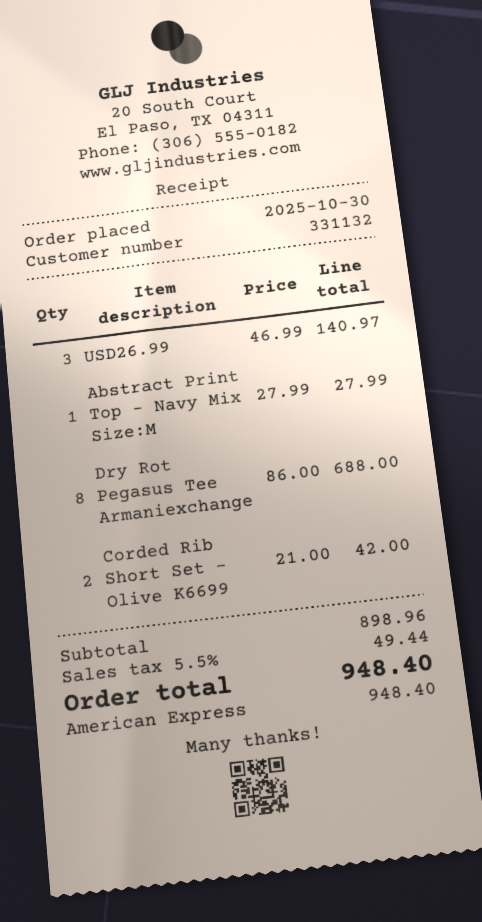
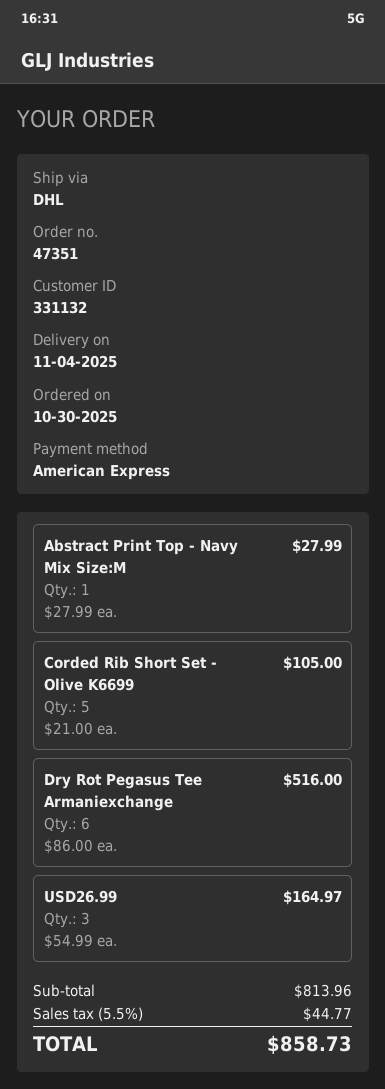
USD26.99: 3 x 46.99 = 140.97 -> 3 x 54.99 = 164.97
Dry Rot Pegasus Tee Armaniexchange: 8 x 86.00 = 688.00 -> 6 x 86.00 = 516.00
Corded Rib Short Set - Olive K6699: 2 x 21.00 = 42.00 -> 5 x 21.00 = 105.00
subtotal: 898.96 -> 813.96
tax: 5.5% = 49.44 -> 5.5% = 44.77
total: 948.40 -> 858.73

